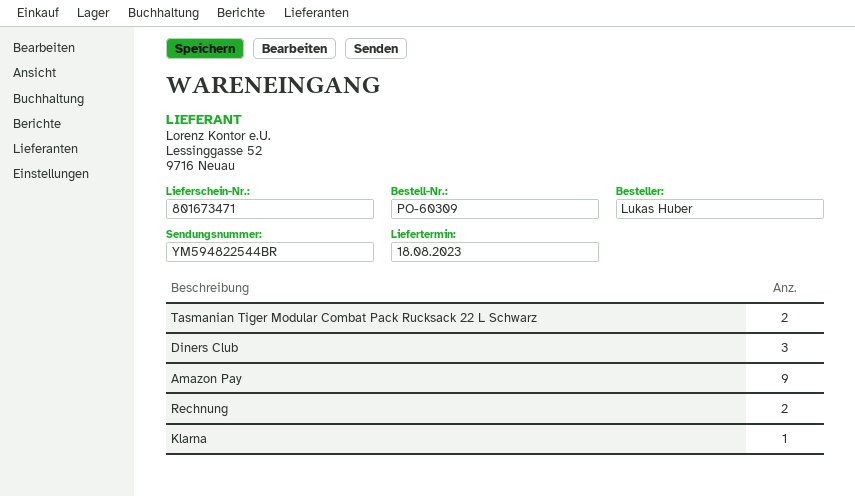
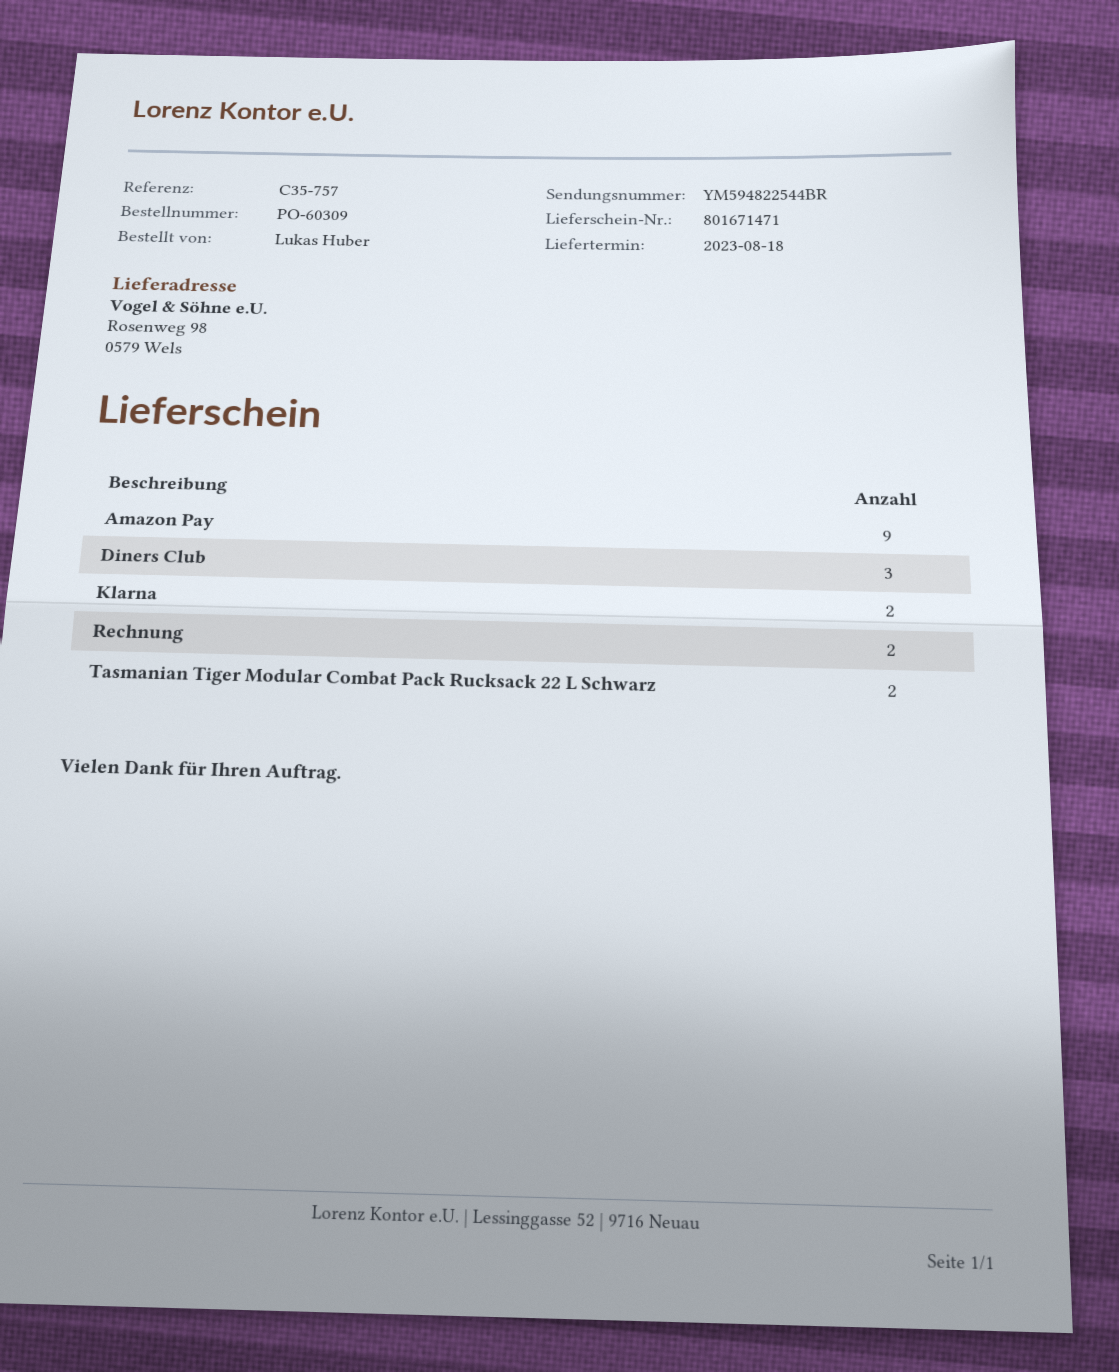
delivery note number: 801673471 -> 801671471
Klarna: 1 -> 2

